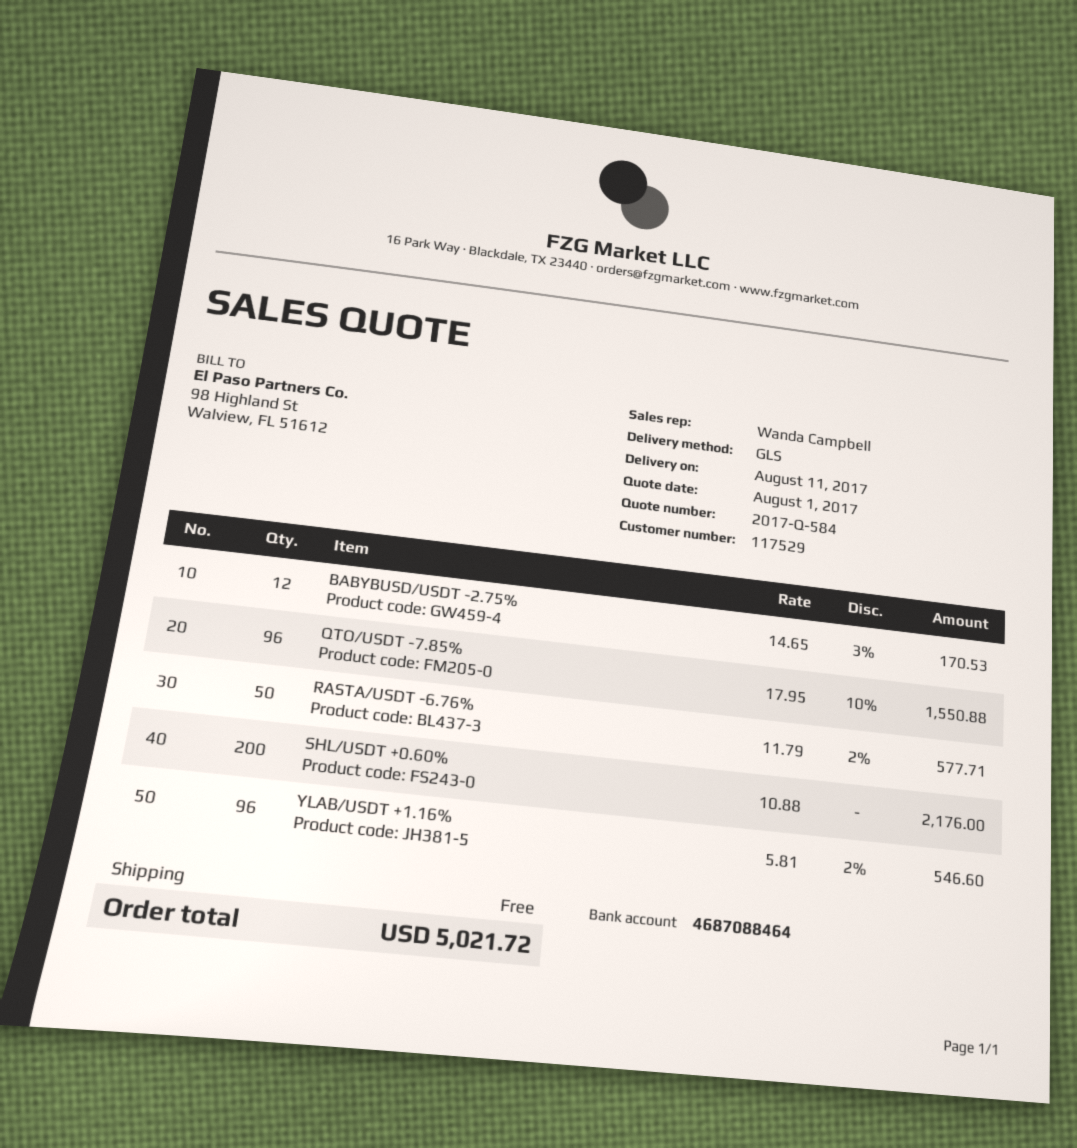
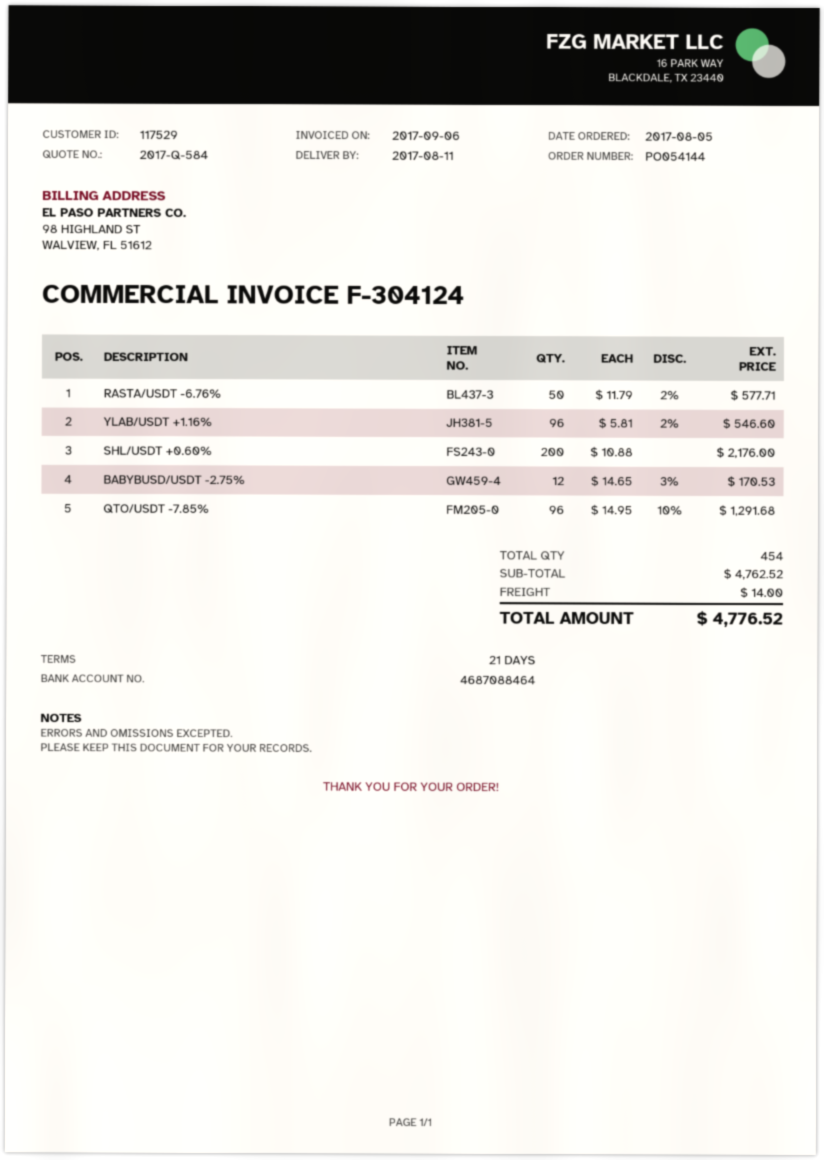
QTO/USDT -7.85%: 96 x 17.95 - 10% = 1550.88 -> 96 x 14.95 - 10% = 1291.68
shipping: 0.00 -> 14.00
total: 5021.72 -> 4776.52

